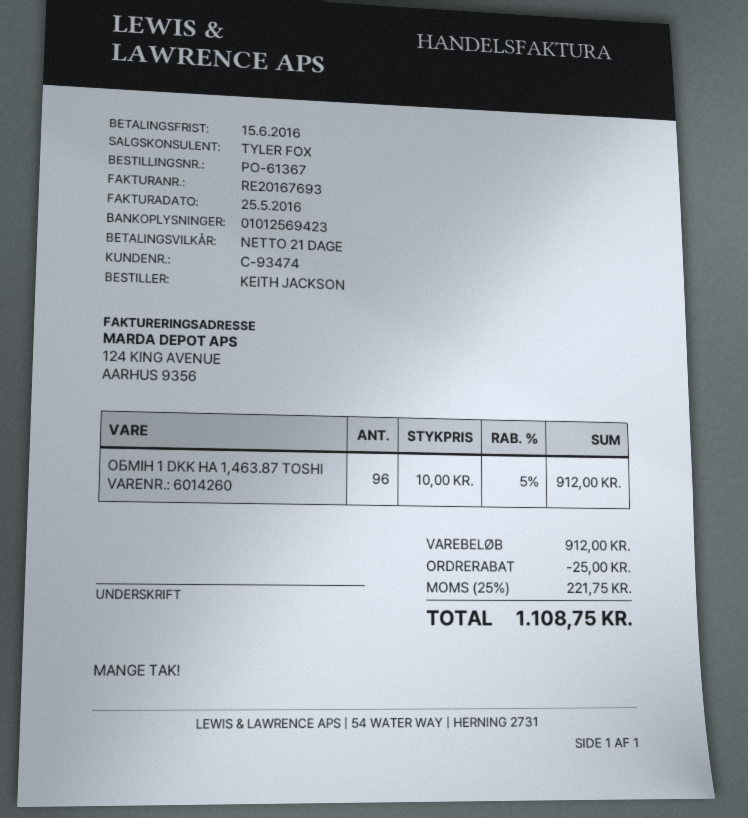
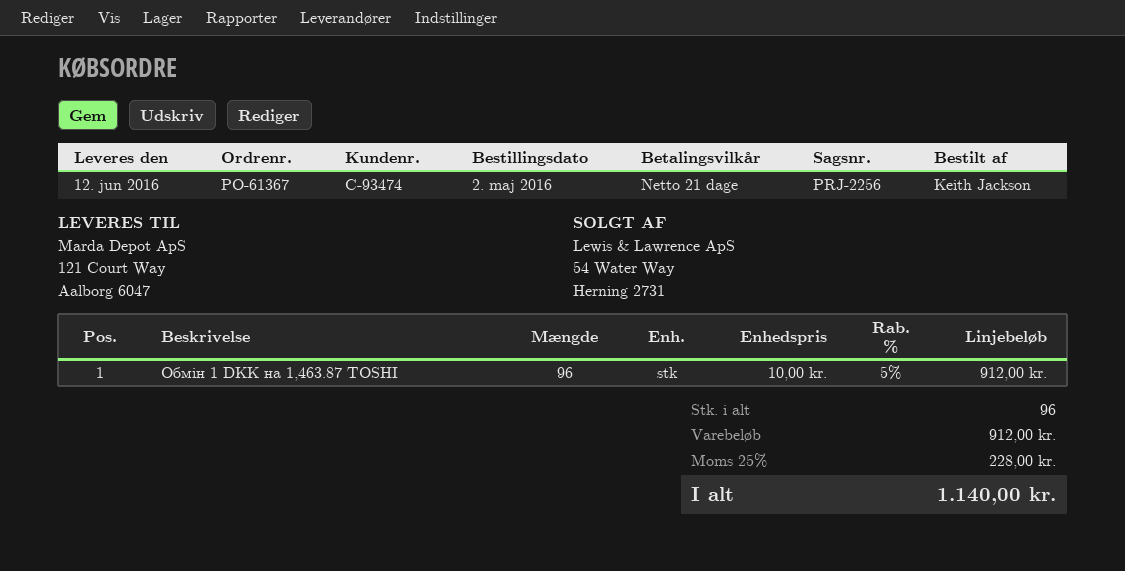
discount: 25.00 -> none
tax: 25% = 221.75 -> 25% = 228.00
total: 1108.75 -> 1140.00

